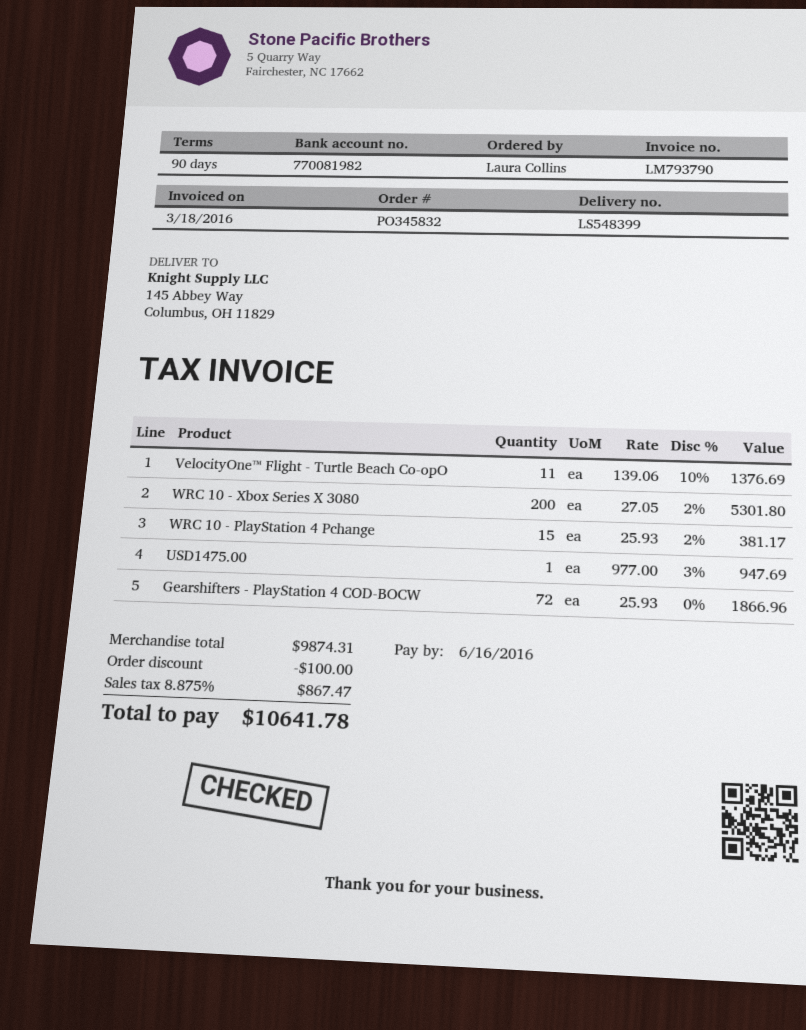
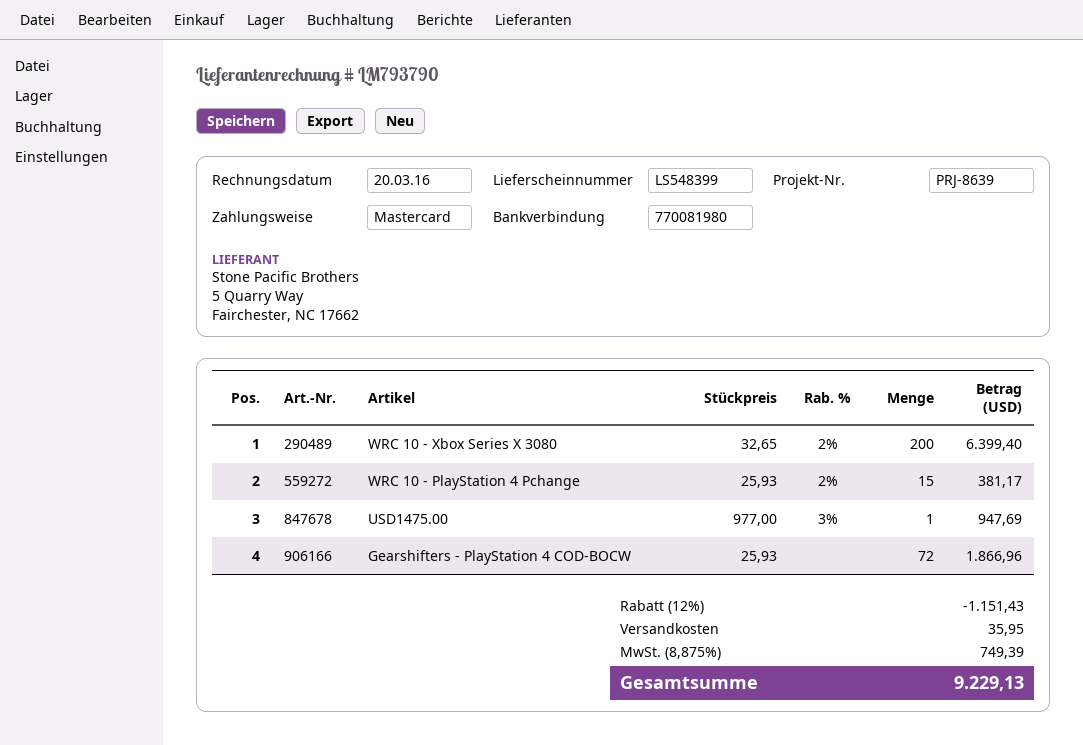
invoice date: 2016-03-18 -> 2016-03-20
bank account: 770081982 -> 770081980
VelocityOne™ Flight - Turtle Beach Co-opO: 11 x 139.06 - 10% = 1376.69 -> none
WRC 10 - Xbox Series X 3080: 200 x 27.05 - 2% = 5301.80 -> 200 x 32.65 - 2% = 6399.40
discount: 100.00 -> 1151.43
shipping: none -> 35.95
tax: 8.875% = 867.47 -> 8.875% = 749.39
total: 10641.78 -> 9229.13

